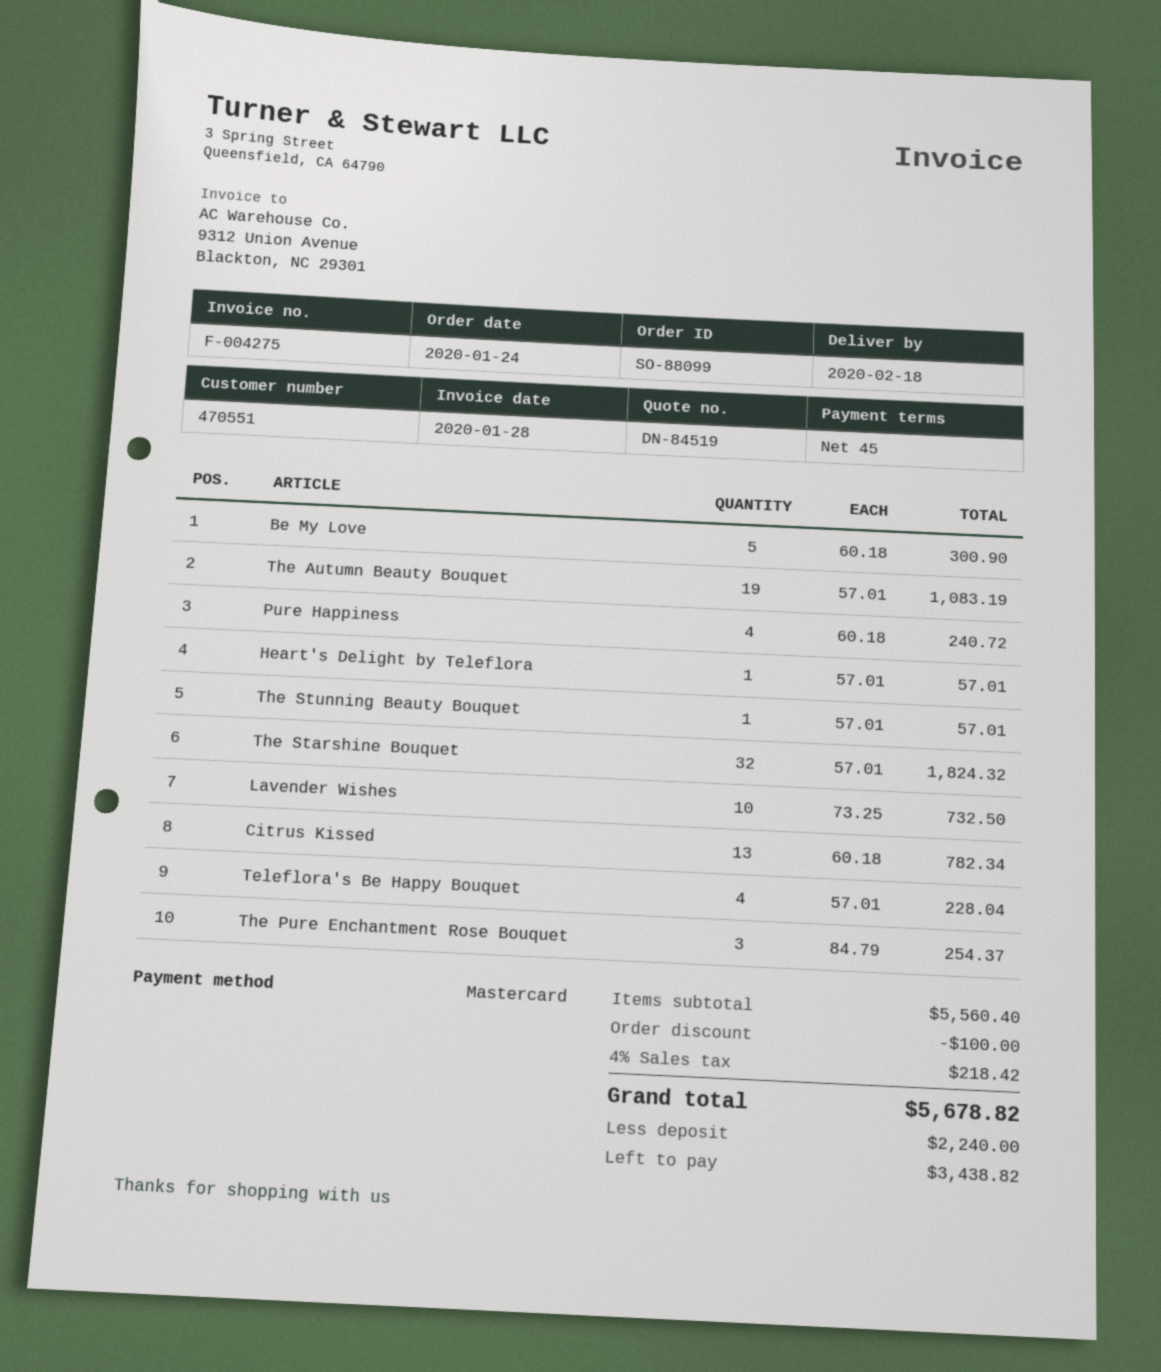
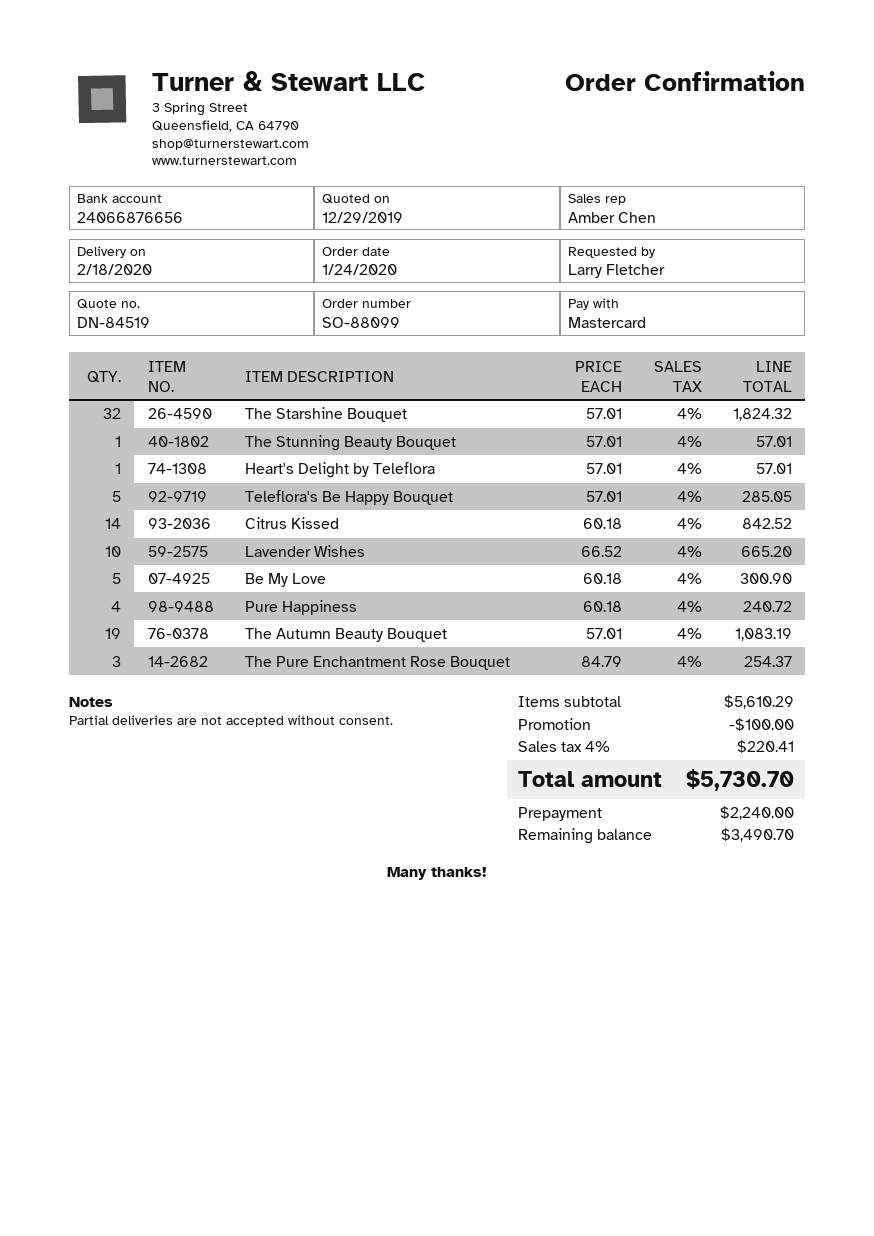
Lavender Wishes: 10 x 73.25 = 732.50 -> 10 x 66.52 = 665.20
Citrus Kissed: 13 x 60.18 = 782.34 -> 14 x 60.18 = 842.52
Teleflora's Be Happy Bouquet: 4 x 57.01 = 228.04 -> 5 x 57.01 = 285.05
subtotal: 5560.40 -> 5610.29
tax: 4% = 218.42 -> 4% = 220.41
total: 5678.82 -> 5730.70
balance: 3438.82 -> 3490.70

